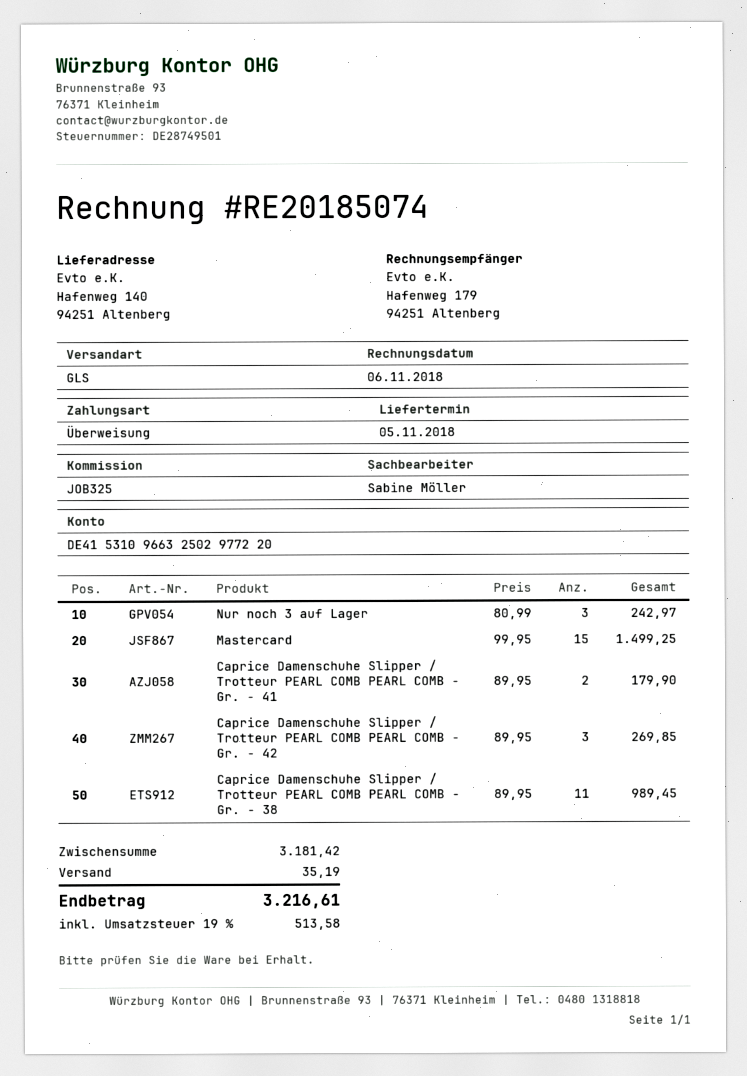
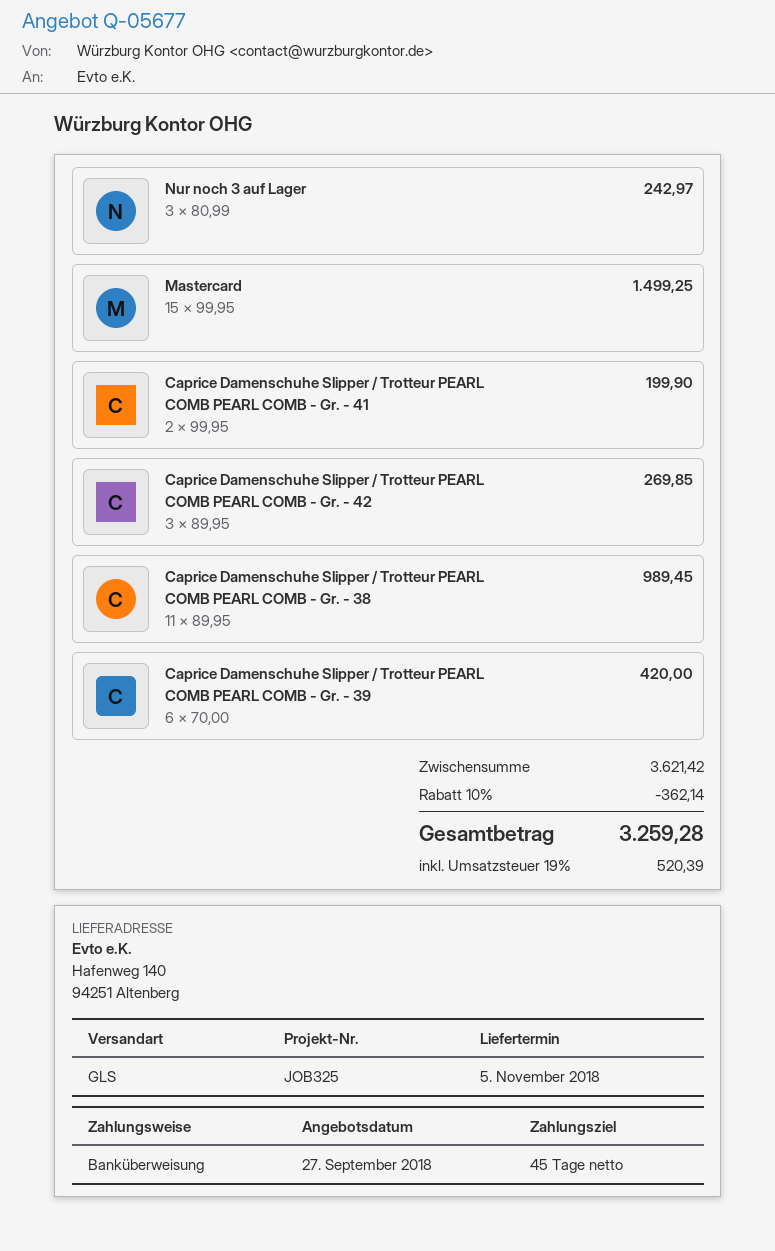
Caprice Damenschuhe Slipper / Trotteur PEARL COMB PEARL COMB - Gr. - 41: 2 x 89.95 = 179.90 -> 2 x 99.95 = 199.90
Caprice Damenschuhe Slipper / Trotteur PEARL COMB PEARL COMB - Gr. - 39: none -> 6 x 70.00 = 420.00
subtotal: 3181.42 -> 3621.42
discount: none -> 10% = 362.14
shipping: 35.19 -> none
tax: 19% = 513.58 -> 19% = 520.39
total: 3216.61 -> 3259.28

